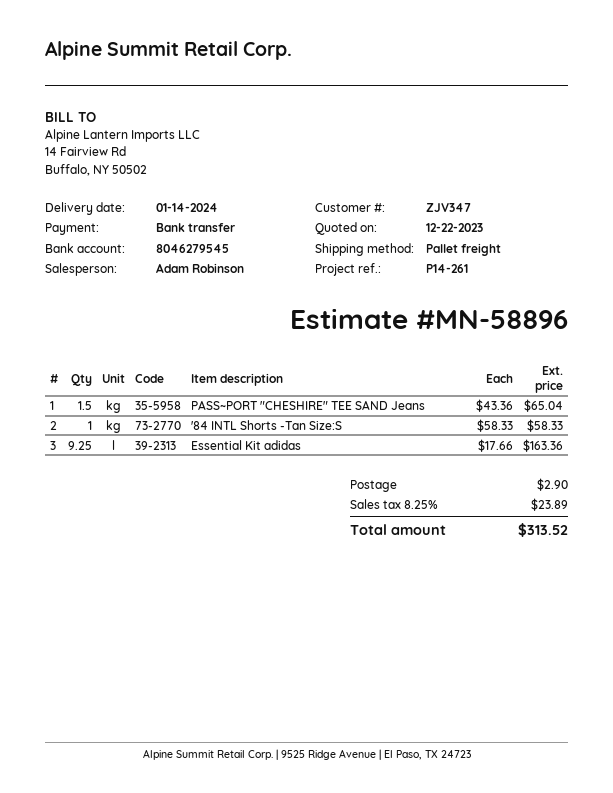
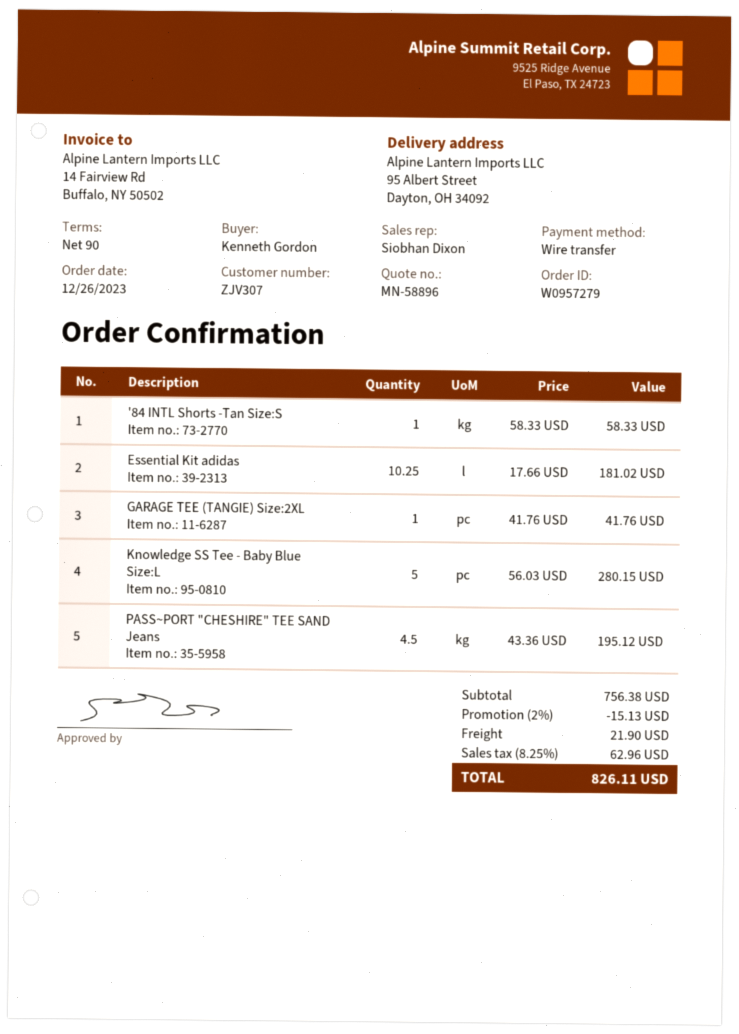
customer number: ZJV347 -> ZJV307
sales rep: Adam Robinson -> Siobhan Dixon
PASS~PORT "CHESHIRE" TEE SAND Jeans: 1.5 x 43.36 = 65.04 -> 4.5 x 43.36 = 195.12
Essential Kit adidas: 9.25 x 17.66 = 163.36 -> 10.25 x 17.66 = 181.02
GARAGE TEE (TANGIE) Size:2XL: none -> 1 x 41.76 = 41.76
Knowledge SS Tee - Baby Blue Size:L: none -> 5 x 56.03 = 280.15
discount: none -> 2% = 15.13
shipping: 2.90 -> 21.90
tax: 8.25% = 23.89 -> 8.25% = 62.96
total: 313.52 -> 826.11

